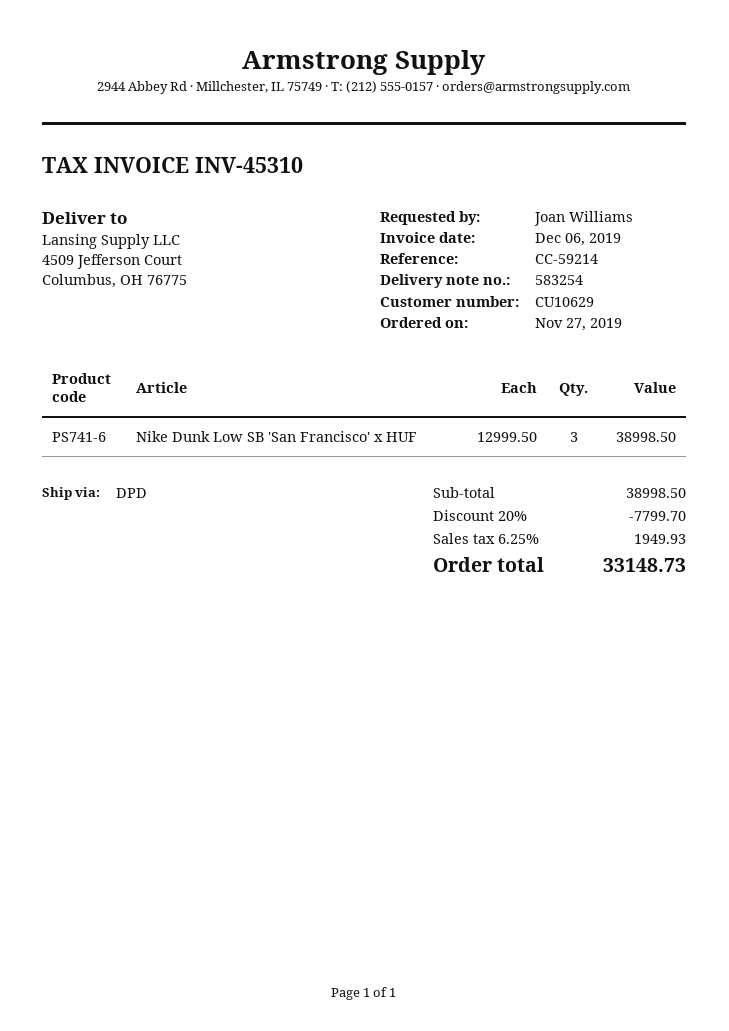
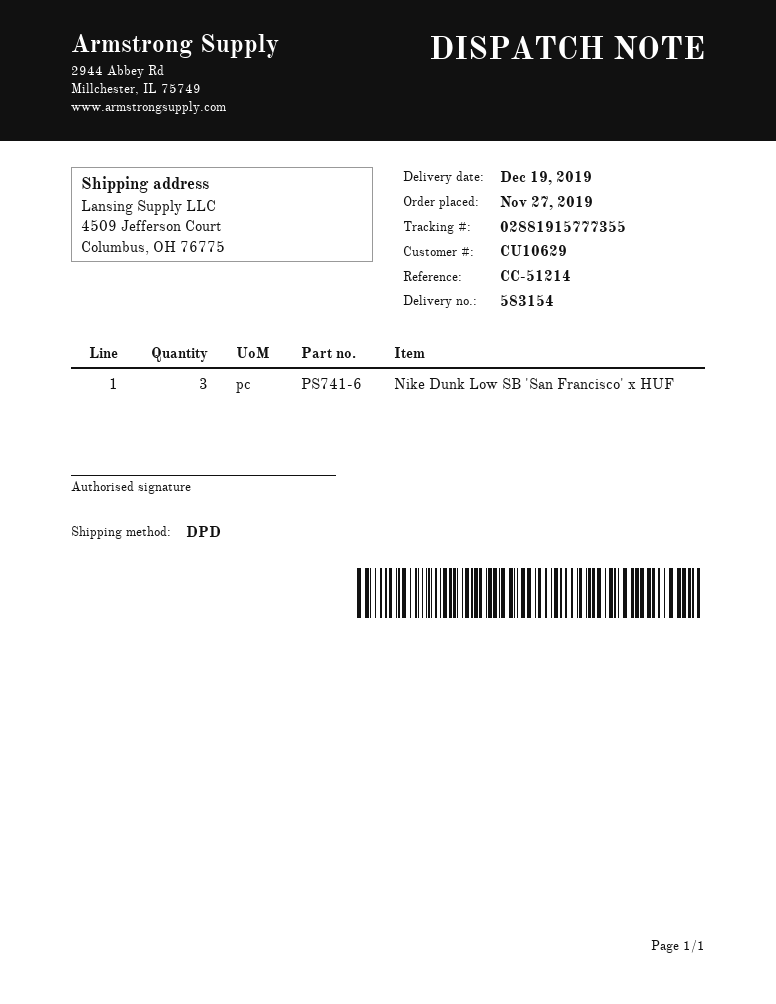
delivery note number: 583254 -> 583154
reference: CC-59214 -> CC-51214

